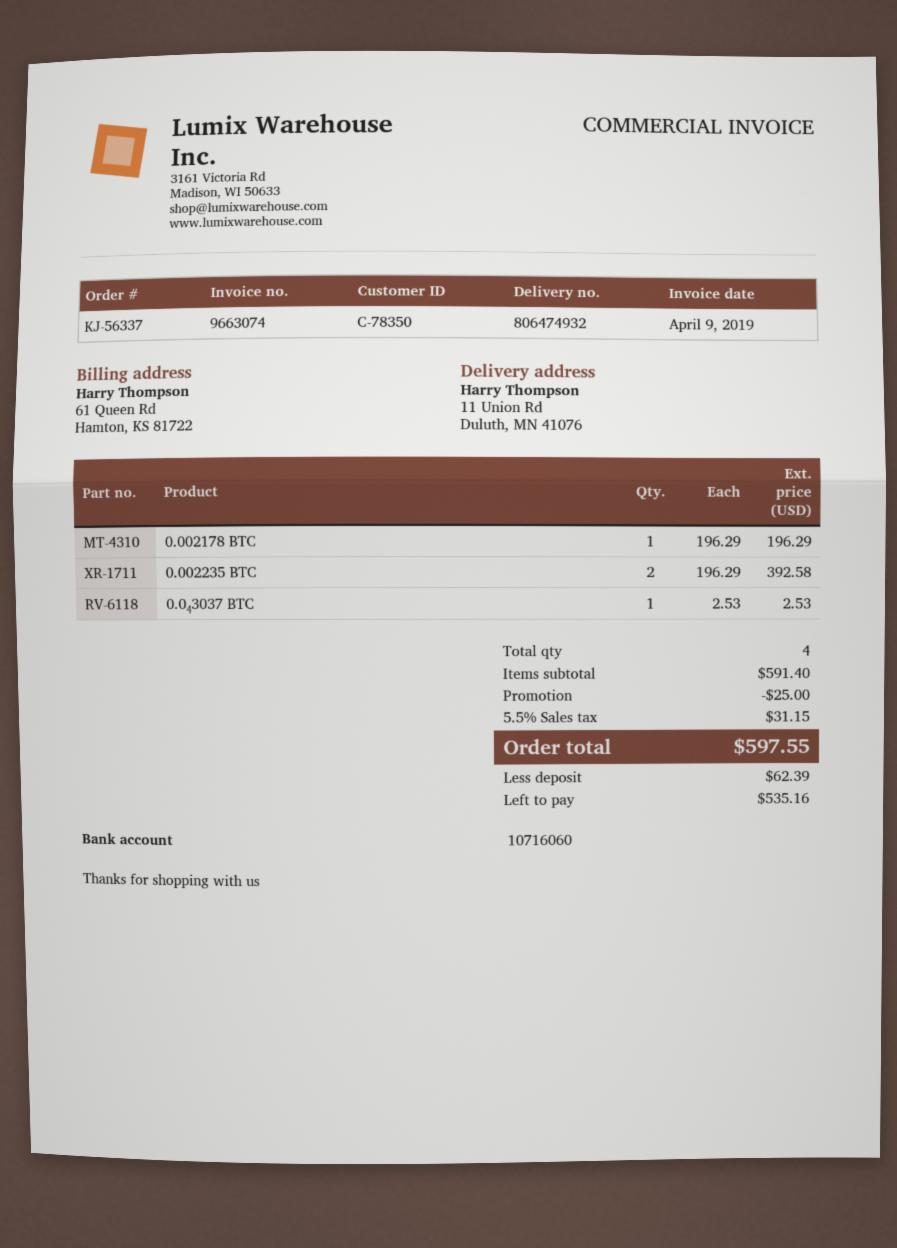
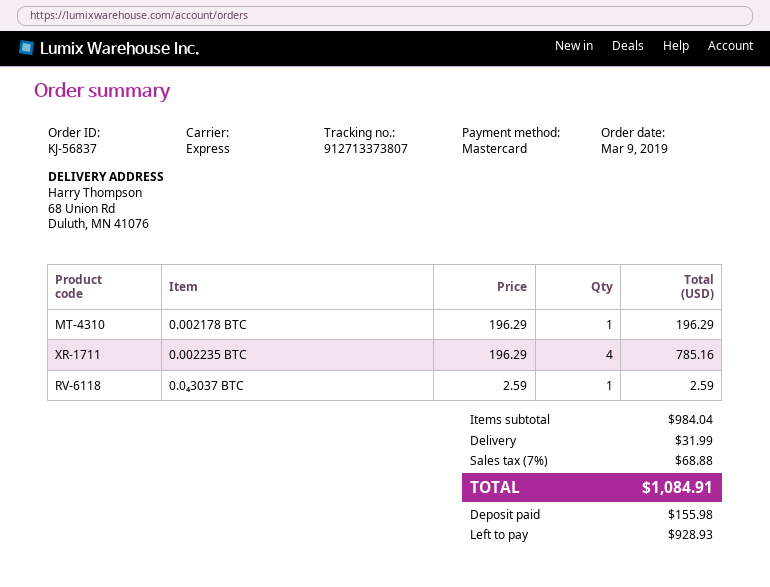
order number: KJ-56337 -> KJ-56837
ship to: 11 Union Rd, Duluth, MN 41076 -> 68 Union Rd, Duluth, MN 41076
0.002235 BTC: 2 x 196.29 = 392.58 -> 4 x 196.29 = 785.16
0.0₄3037 BTC: 1 x 2.53 = 2.53 -> 1 x 2.59 = 2.59
subtotal: 591.40 -> 984.04
discount: 25.00 -> none
shipping: none -> 31.99
tax: 5.5% = 31.15 -> 7% = 68.88
total: 597.55 -> 1084.91
deposit: 62.39 -> 155.98
balance: 535.16 -> 928.93

